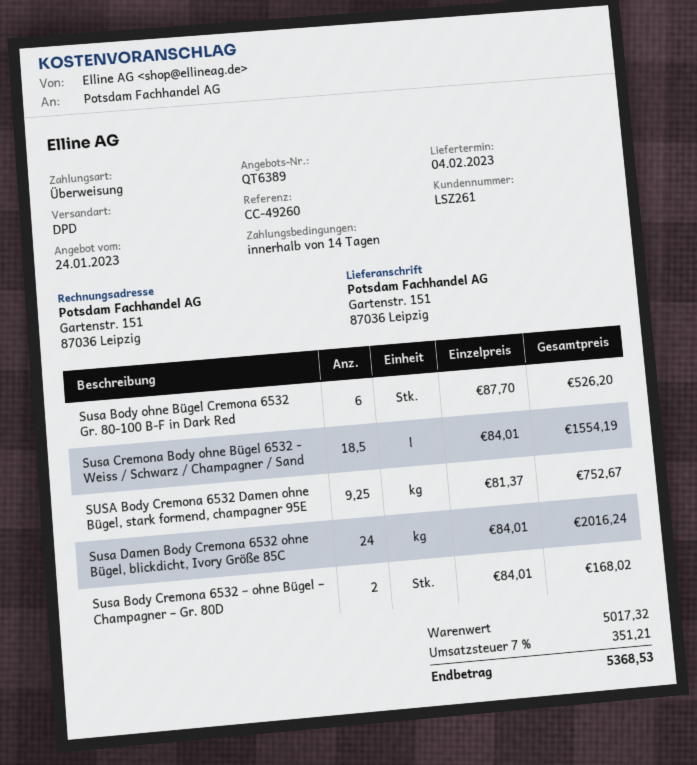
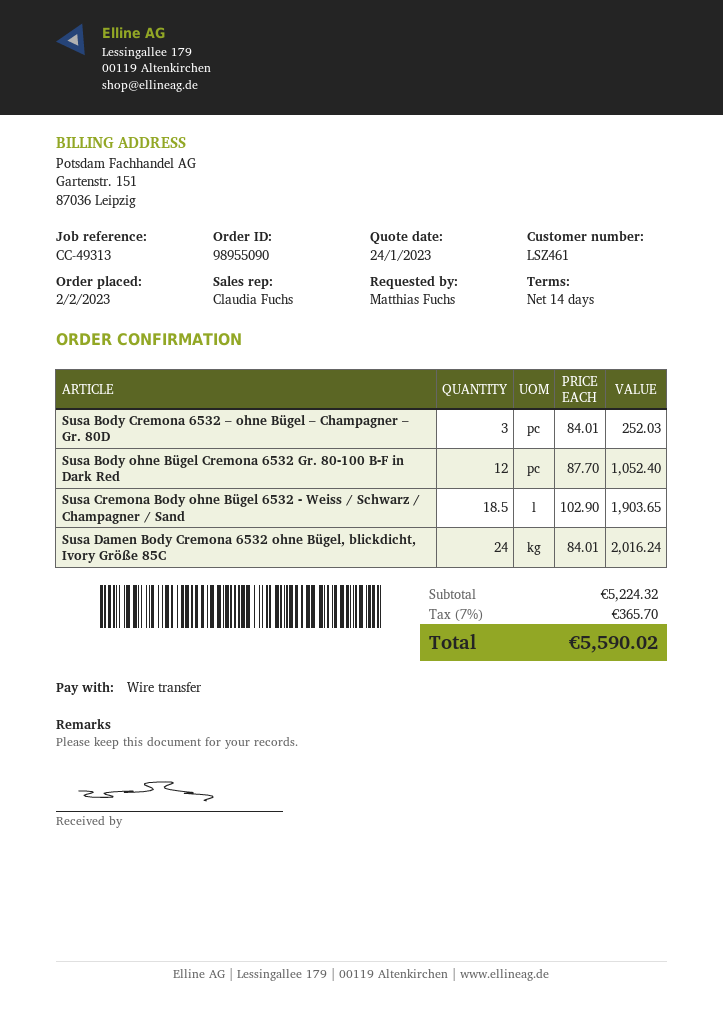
customer number: LSZ261 -> LSZ461
reference: CC-49260 -> CC-49313
Susa Body ohne Bügel Cremona 6532 Gr. 80-100 B-F in Dark Red: 6 x 87.70 = 526.20 -> 12 x 87.70 = 1052.40
Susa Cremona Body ohne Bügel 6532 - Weiss / Schwarz / Champagner / Sand: 18.5 x 84.01 = 1554.19 -> 18.5 x 102.90 = 1903.65
SUSA Body Cremona 6532 Damen ohne Bügel, stark formend, champagner 95E: 9.25 x 81.37 = 752.67 -> none
Susa Body Cremona 6532 – ohne Bügel – Champagner – Gr. 80D: 2 x 84.01 = 168.02 -> 3 x 84.01 = 252.03
subtotal: 5017.32 -> 5224.32
tax: 7% = 351.21 -> 7% = 365.70
total: 5368.53 -> 5590.02

